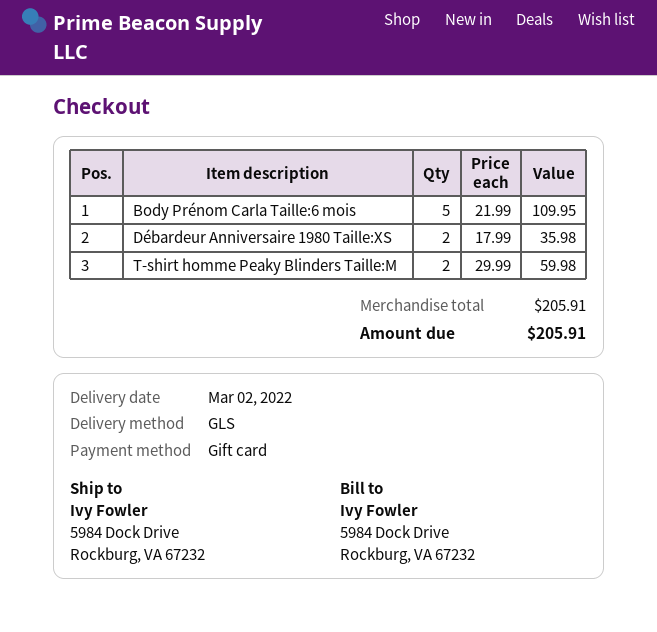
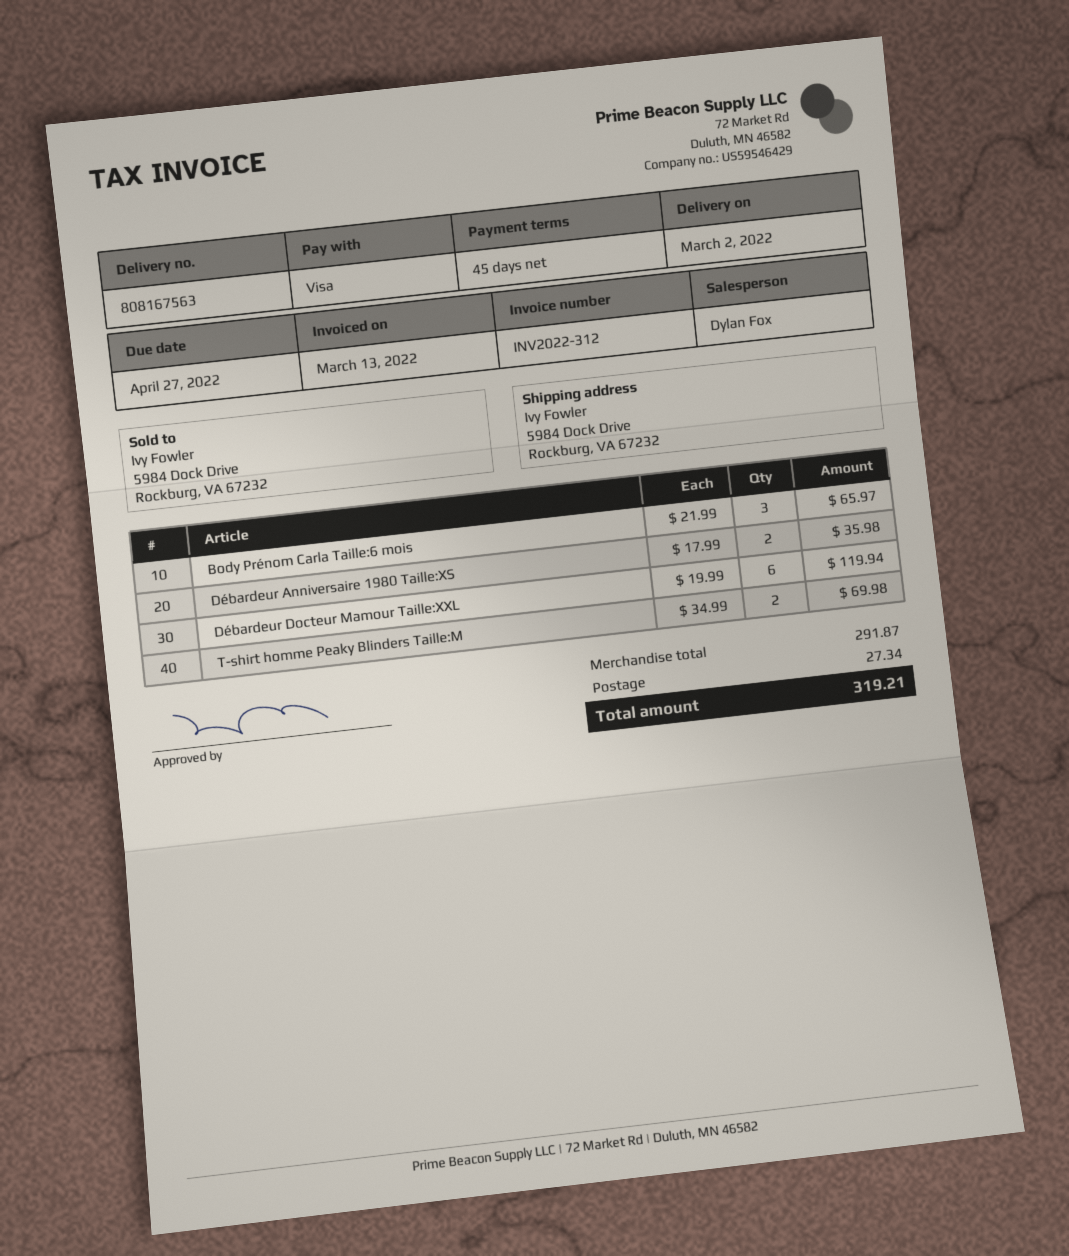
payment method: gift card -> Visa
Body Prénom Carla Taille:6 mois: 5 x 21.99 = 109.95 -> 3 x 21.99 = 65.97
T-shirt homme Peaky Blinders Taille:M: 2 x 29.99 = 59.98 -> 2 x 34.99 = 69.98
Débardeur Docteur Mamour Taille:XXL: none -> 6 x 19.99 = 119.94
subtotal: 205.91 -> 291.87
shipping: none -> 27.34
total: 205.91 -> 319.21

